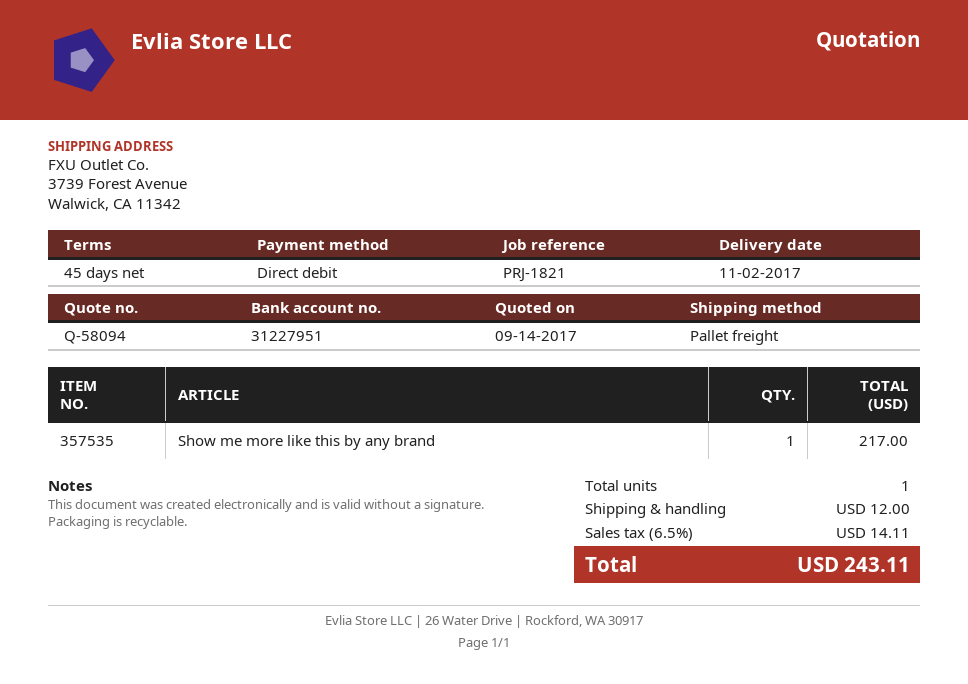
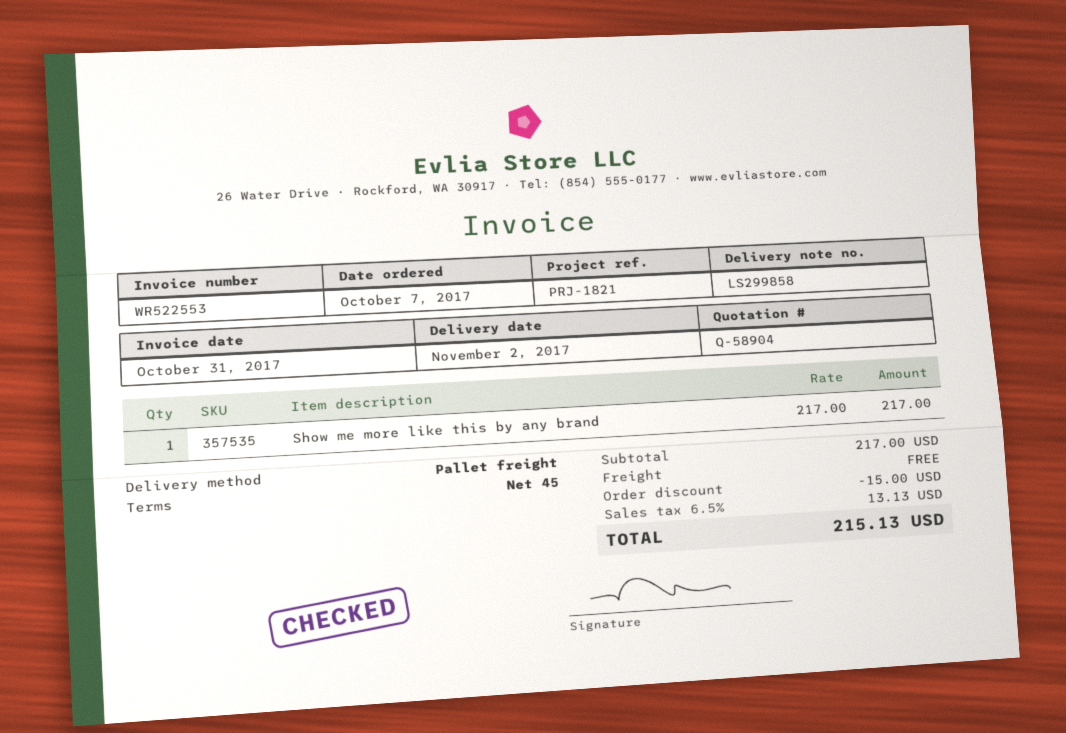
quote number: Q-58094 -> Q-58904
discount: none -> 15.00
shipping: 12.00 -> 0.00
tax: 6.5% = 14.11 -> 6.5% = 13.13
total: 243.11 -> 215.13

